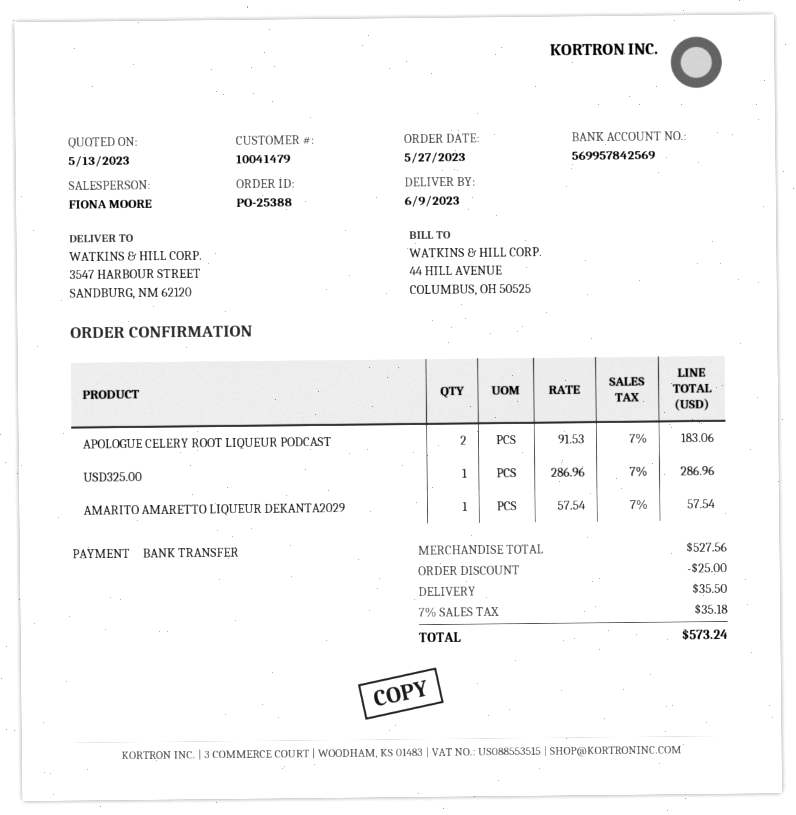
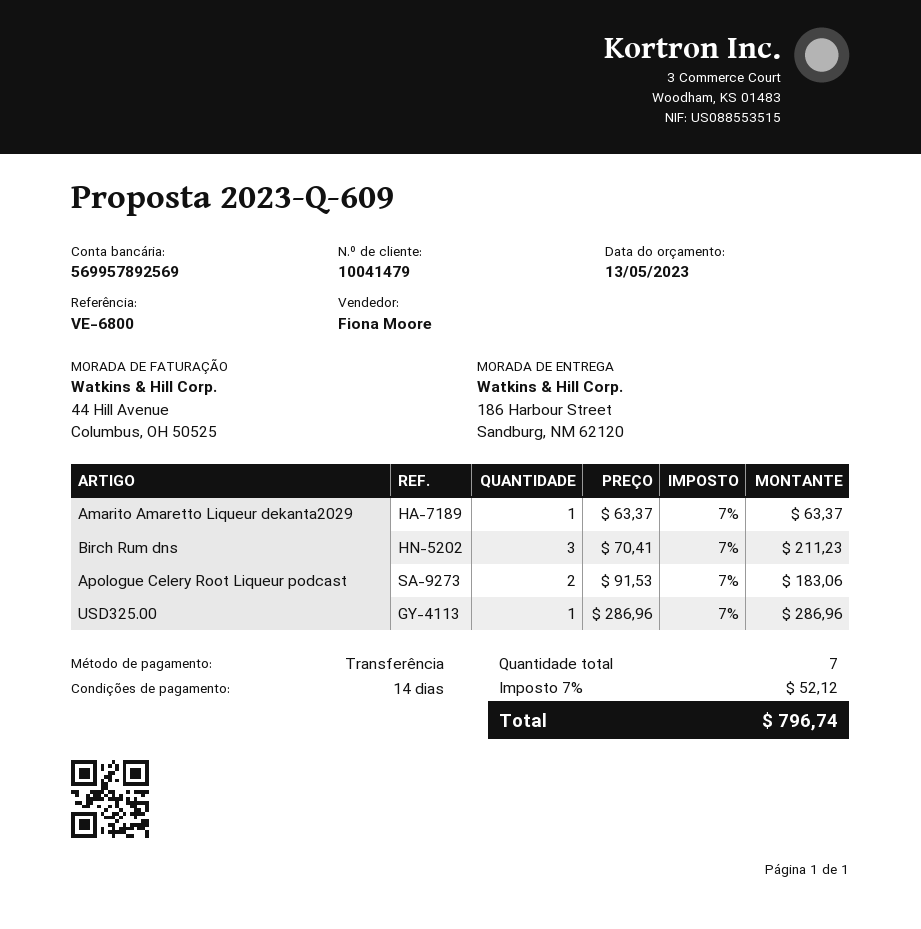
bank account: 569957842569 -> 569957892569
ship to: 3547 HARBOUR STREET, SANDBURG, NM 62120 -> 186 Harbour Street, Sandburg, NM 62120
AMARITO AMARETTO LIQUEUR DEKANTA2029: 1 x 57.54 = 57.54 -> 1 x 63.37 = 63.37
Birch Rum dns: none -> 3 x 70.41 = 211.23
discount: 25.00 -> none
shipping: 35.50 -> none
tax: 7% = 35.18 -> 7% = 52.12
total: 573.24 -> 796.74

